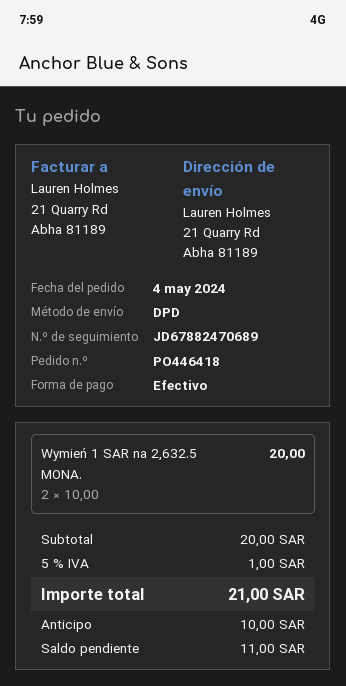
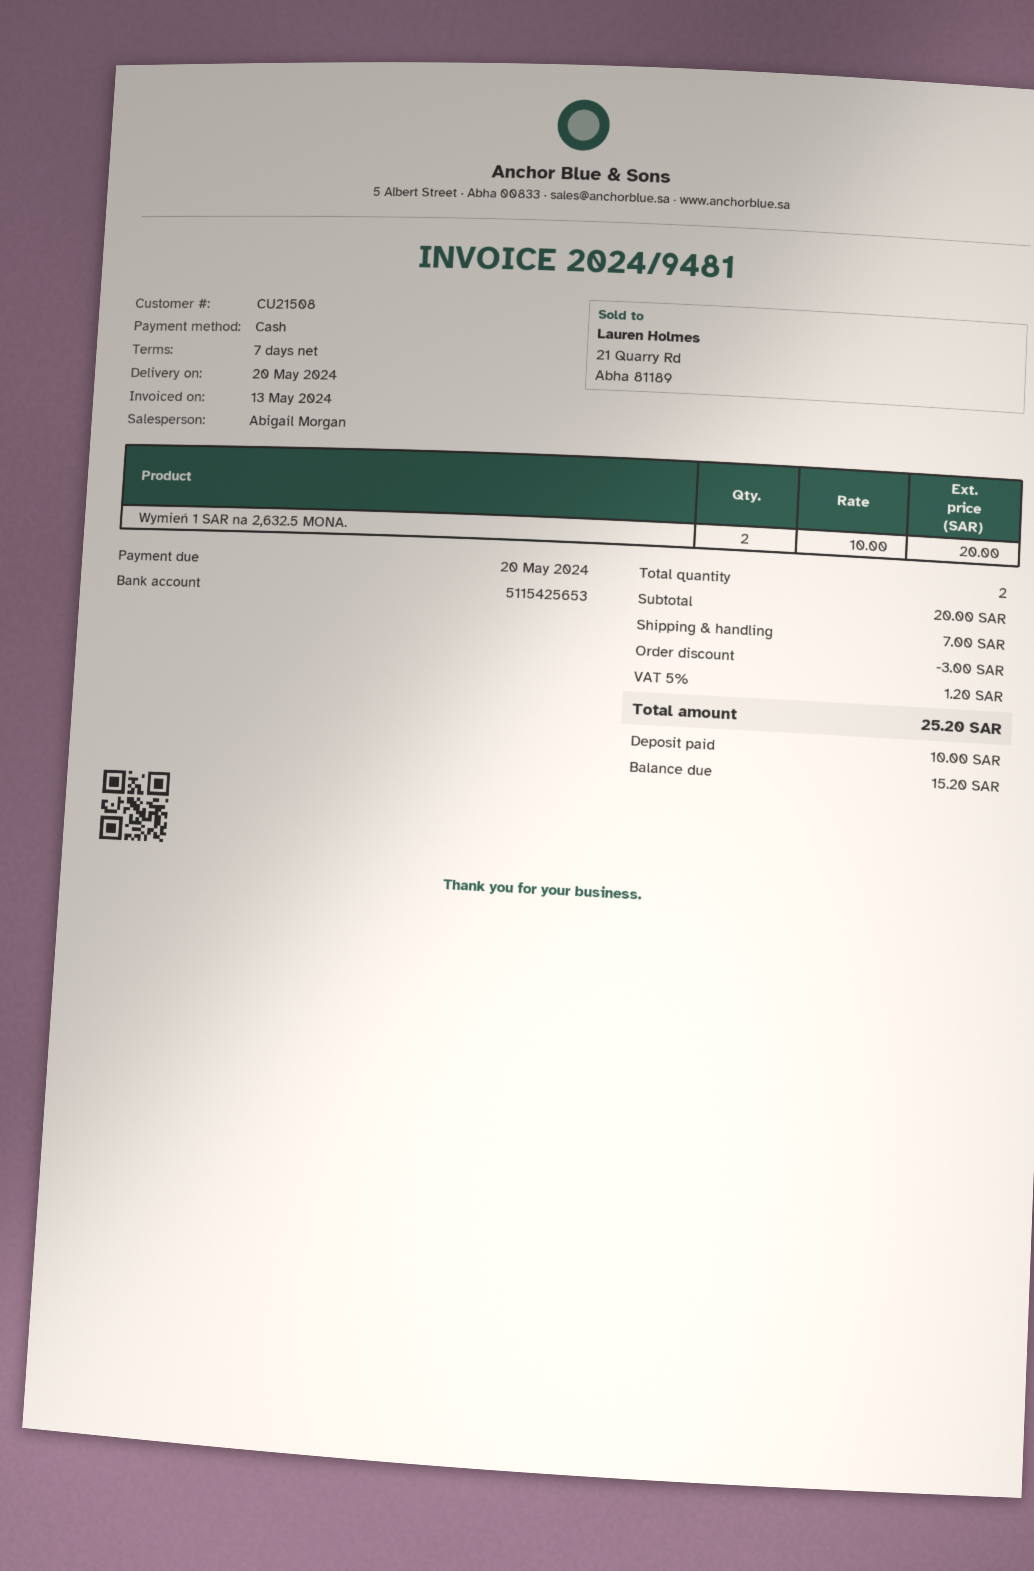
discount: none -> 3.00
shipping: none -> 7.00
tax: 5% = 1.00 -> 5% = 1.20
total: 21.00 -> 25.20
balance: 11.00 -> 15.20

